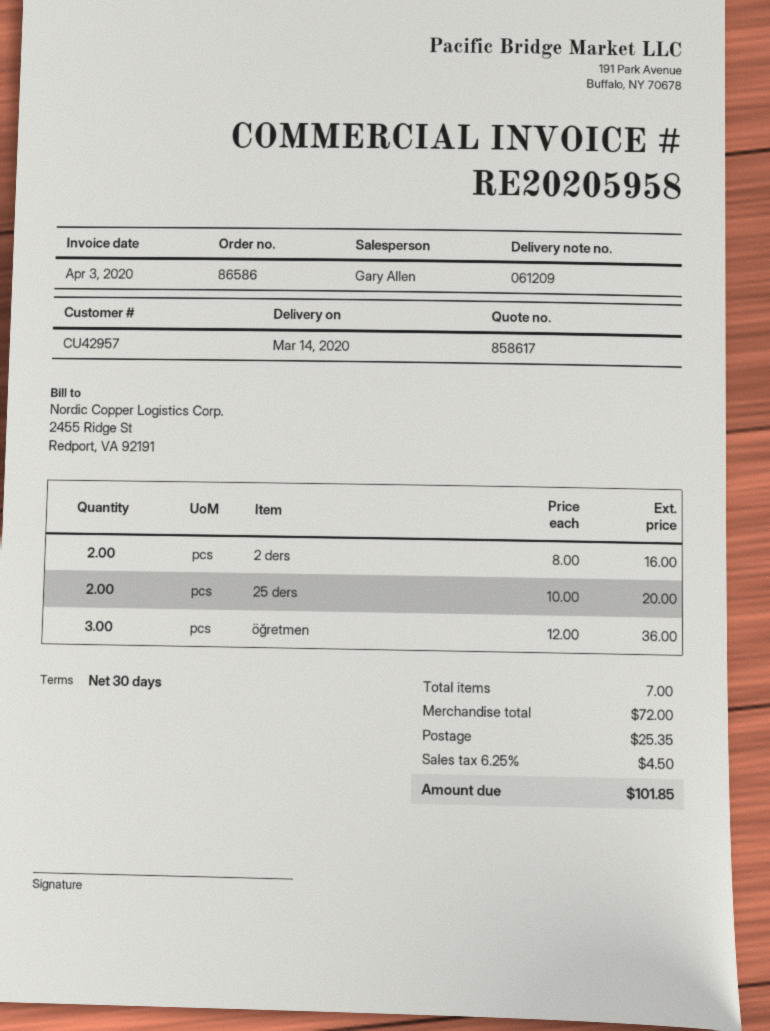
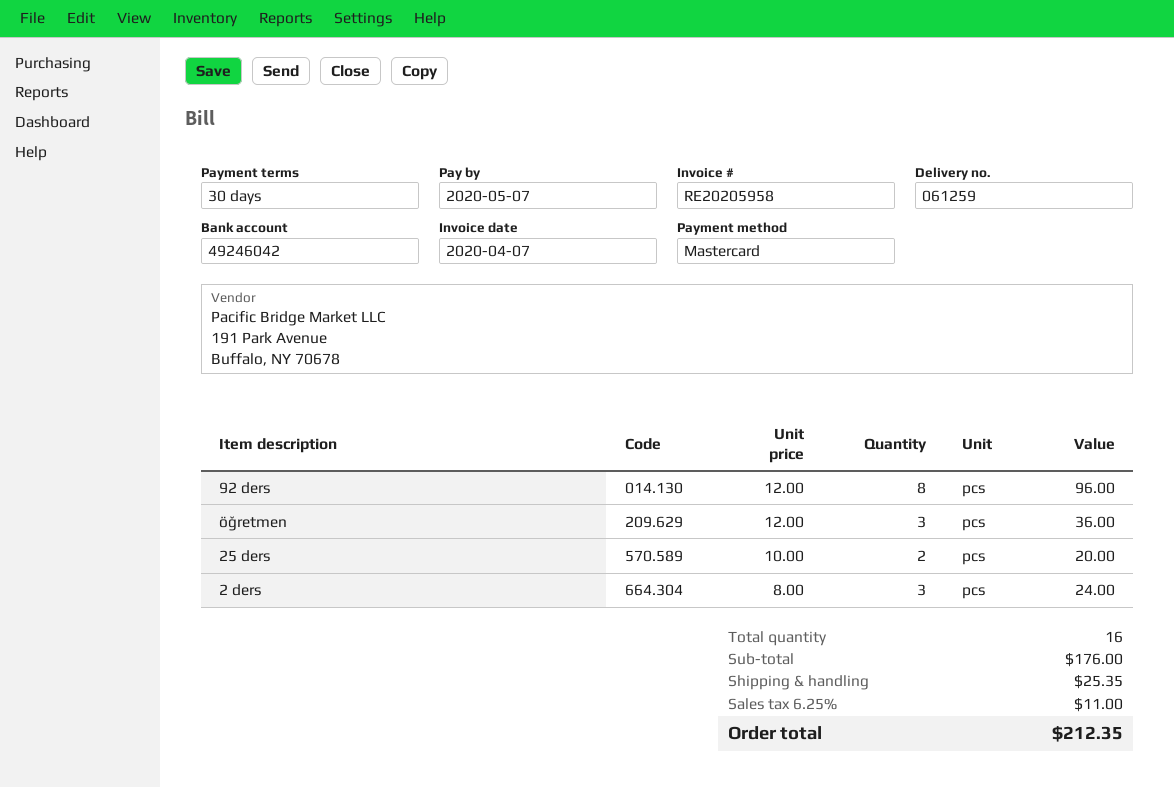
delivery note number: 061209 -> 061259
invoice date: 2020-04-03 -> 2020-04-07
2 ders: 2 x 8.00 = 16.00 -> 3 x 8.00 = 24.00
92 ders: none -> 8 x 12.00 = 96.00
total quantity: 7 -> 16
subtotal: 72.00 -> 176.00
tax: 6.25% = 4.50 -> 6.25% = 11.00
total: 101.85 -> 212.35

